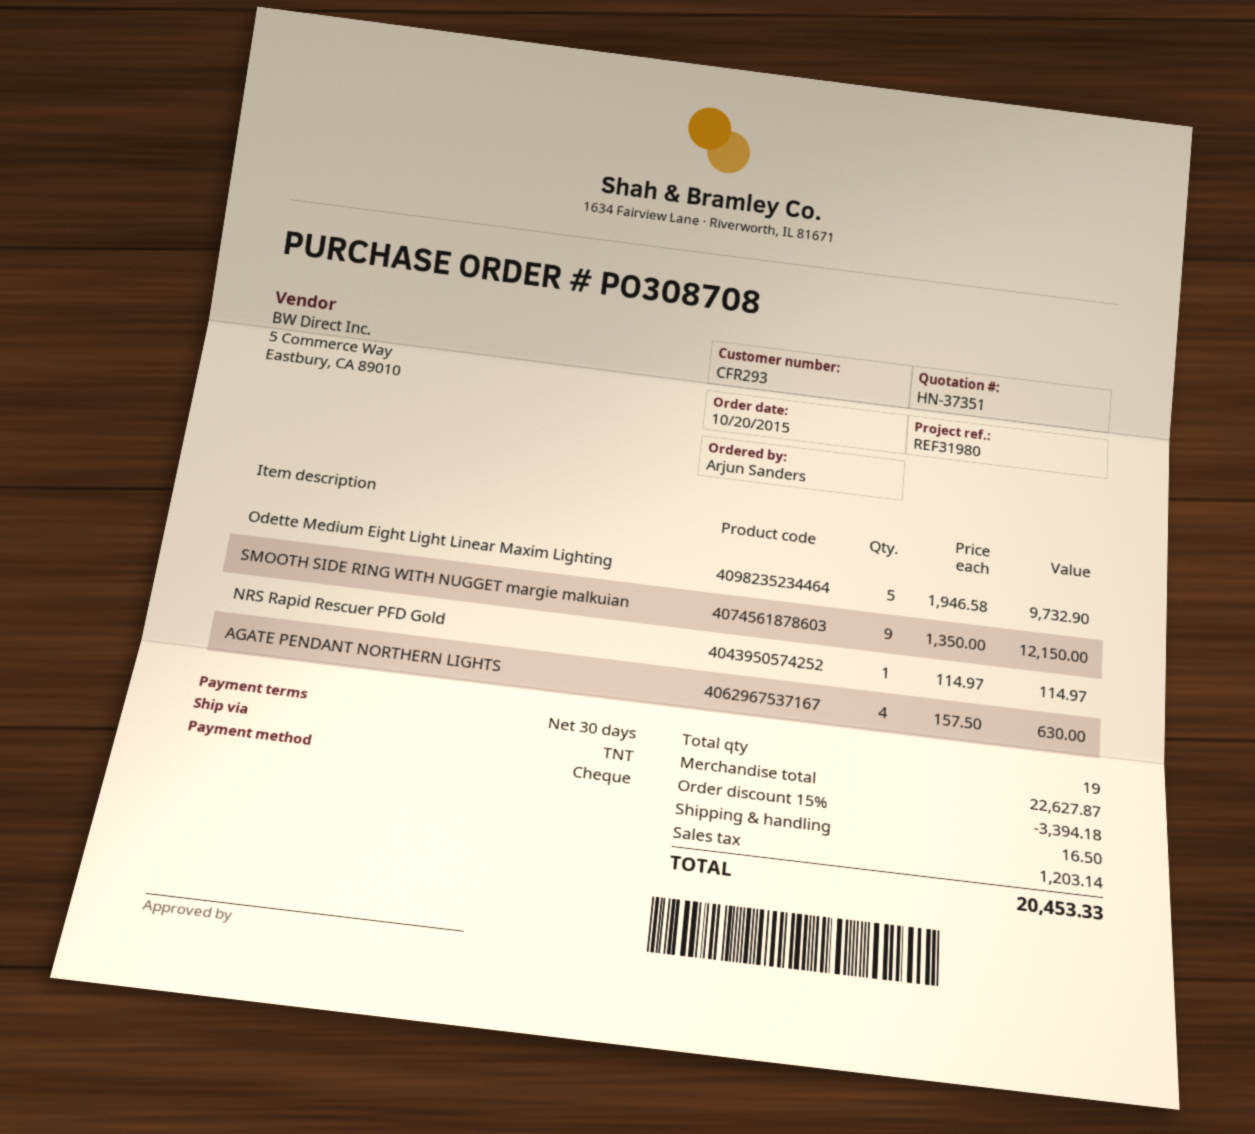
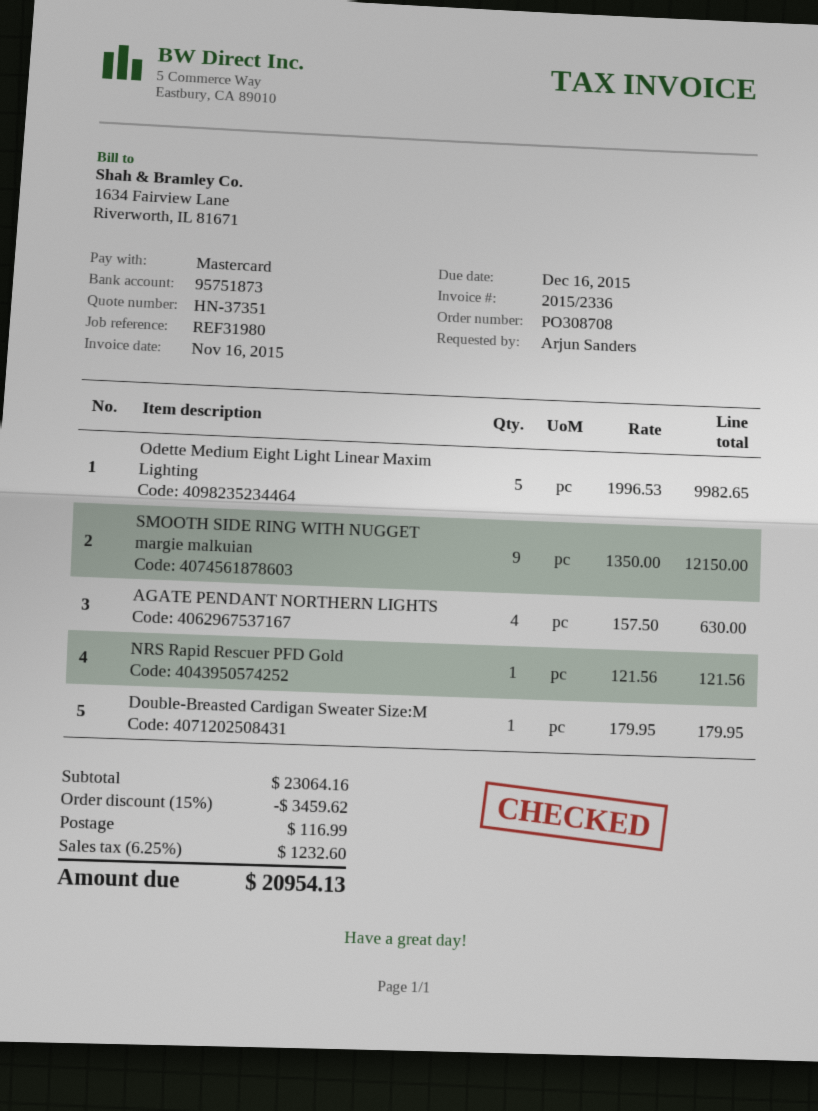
payment method: cheque -> Mastercard
Odette Medium Eight Light Linear Maxim Lighting: 5 x 1946.58 = 9732.90 -> 5 x 1996.53 = 9982.65
NRS Rapid Rescuer PFD Gold: 1 x 114.97 = 114.97 -> 1 x 121.56 = 121.56
Double-Breasted Cardigan Sweater Size:M: none -> 1 x 179.95 = 179.95
subtotal: 22627.87 -> 23064.16
discount: 15% = 3394.18 -> 15% = 3459.62
shipping: 16.50 -> 116.99
tax: 1203.14 -> 1232.60
total: 20453.33 -> 20954.13

